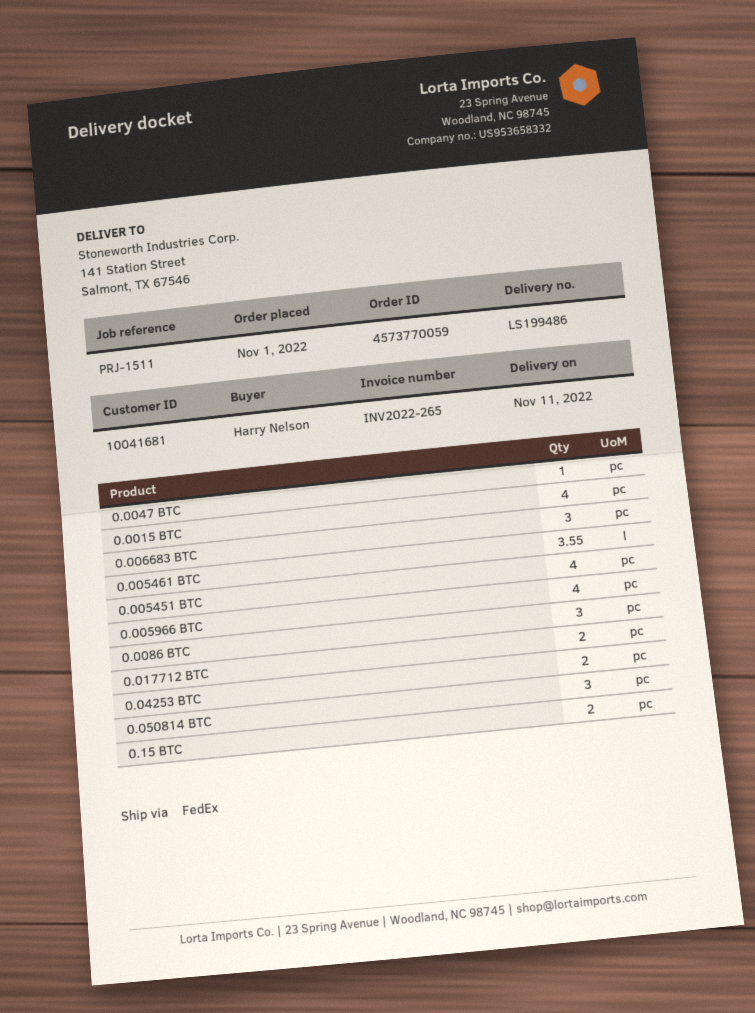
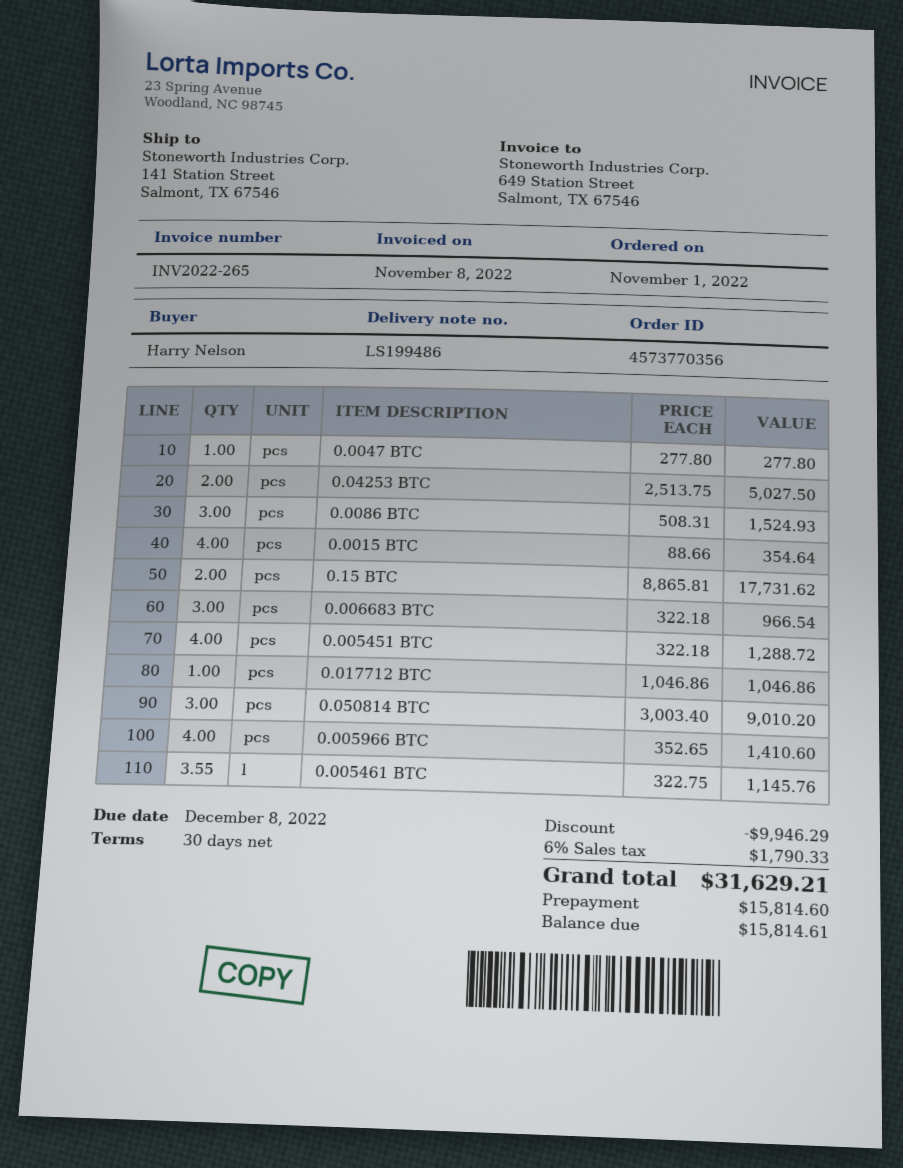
order number: 4573770059 -> 4573770356
0.017712 BTC: 2 -> 1

